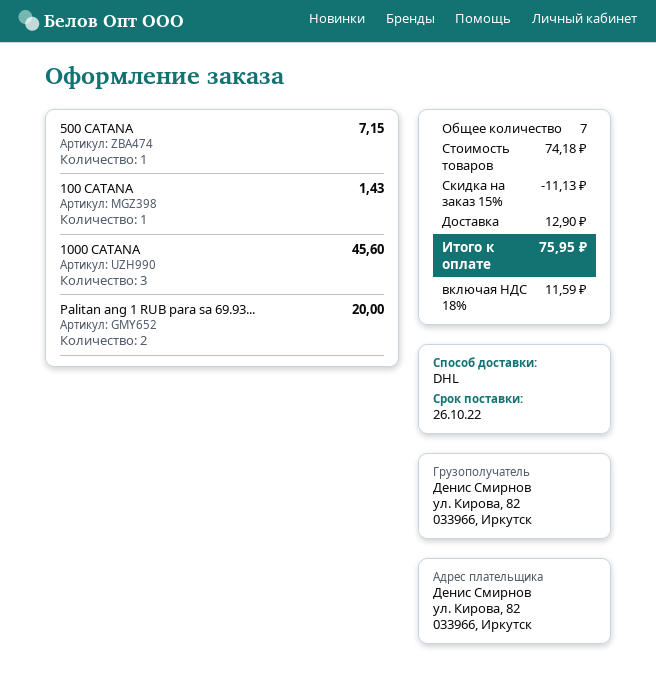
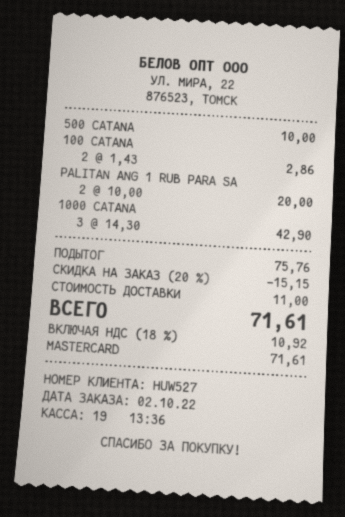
500 CATANA: 1 for 7.15 -> 1 for 10.00
100 CATANA: 1 for 1.43 -> 2 for 2.86
1000 CATANA: 3 for 45.60 -> 3 for 42.90
subtotal: 74.18 -> 75.76
discount: 15% = 11.13 -> 20% = 15.15
shipping: 12.90 -> 11.00
tax: 18% = 11.59 -> 18% = 10.92
total: 75.95 -> 71.61

